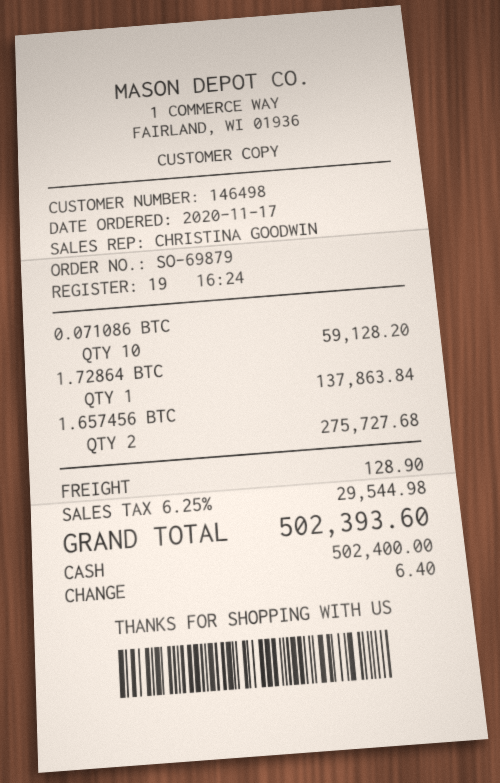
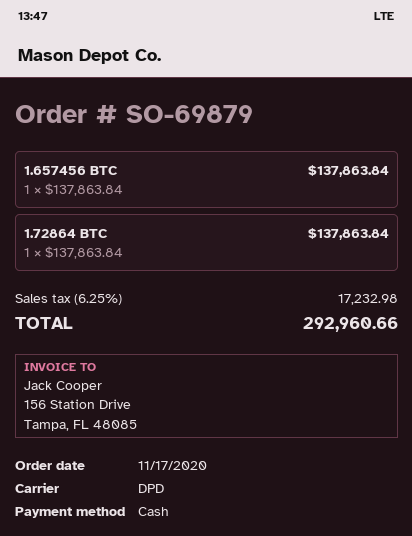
0.071086 BTC: 10 for 59128.20 -> none
1.657456 BTC: 2 for 275727.68 -> 1 for 137863.84
shipping: 128.90 -> none
tax: 6.25% = 29544.98 -> 6.25% = 17232.98
total: 502393.60 -> 292960.66

